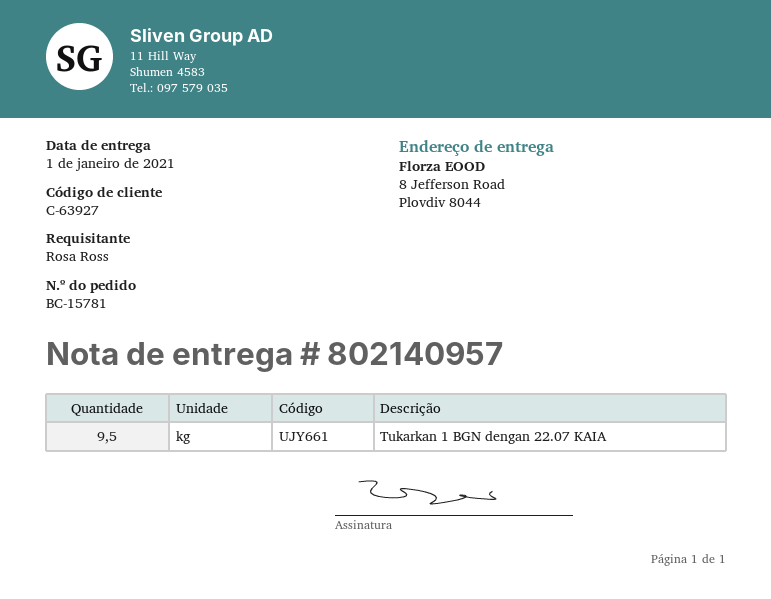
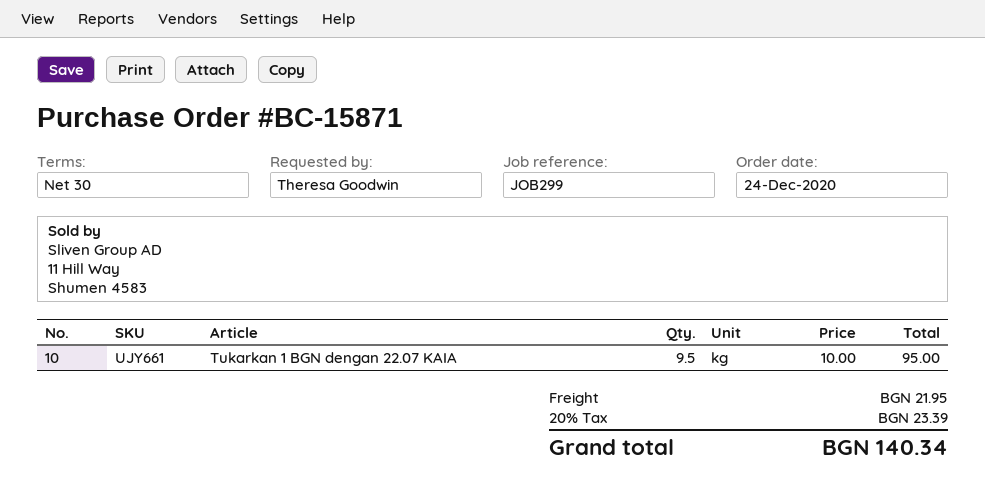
order number: BC-15781 -> BC-15871
ordered by: Rosa Ross -> Theresa Goodwin

